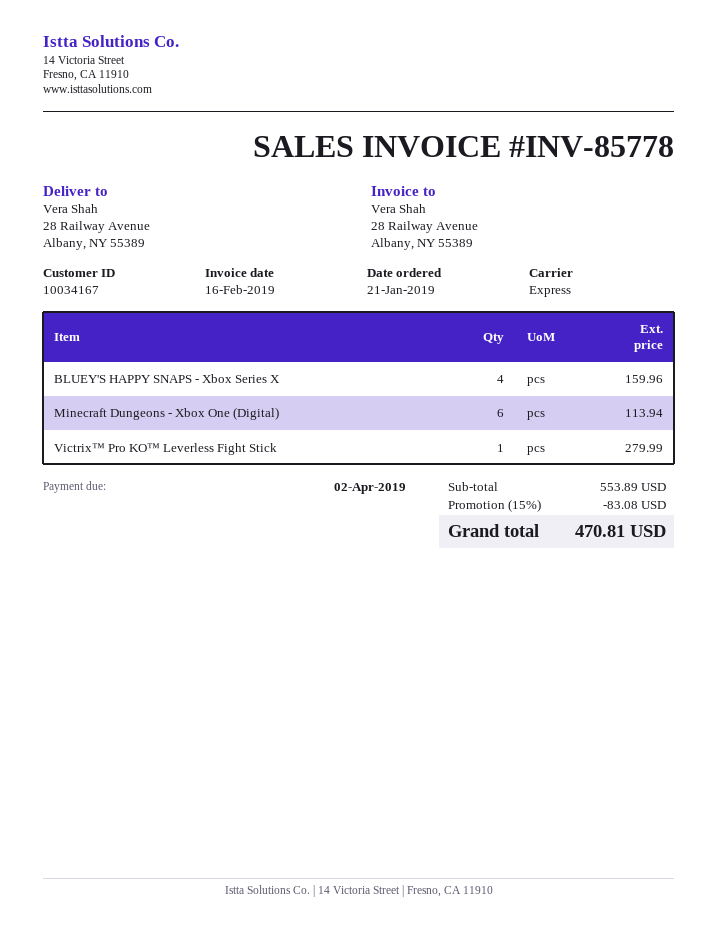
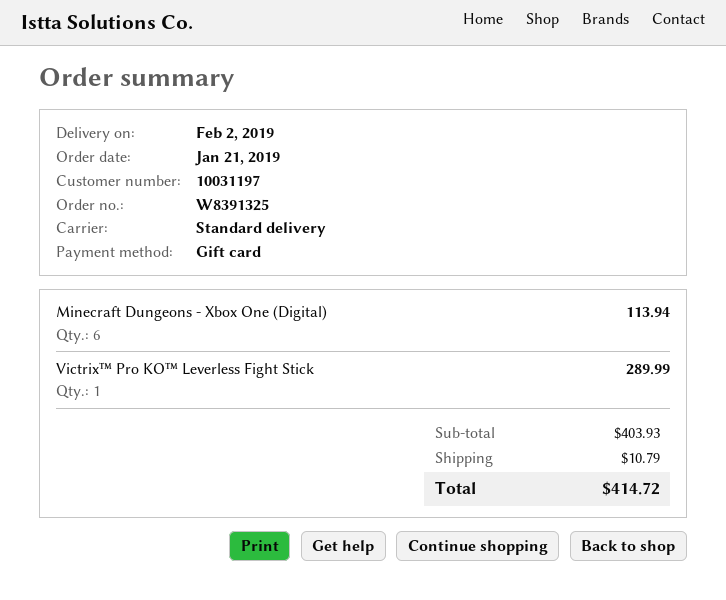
customer number: 10034167 -> 10031197
shipping method: express -> standard
BLUEY'S HAPPY SNAPS - Xbox Series X: 4 for 159.96 -> none
Victrix™ Pro KO™ Leverless Fight Stick: 1 for 279.99 -> 1 for 289.99
subtotal: 553.89 -> 403.93
discount: 15% = 83.08 -> none
shipping: none -> 10.79
total: 470.81 -> 414.72

